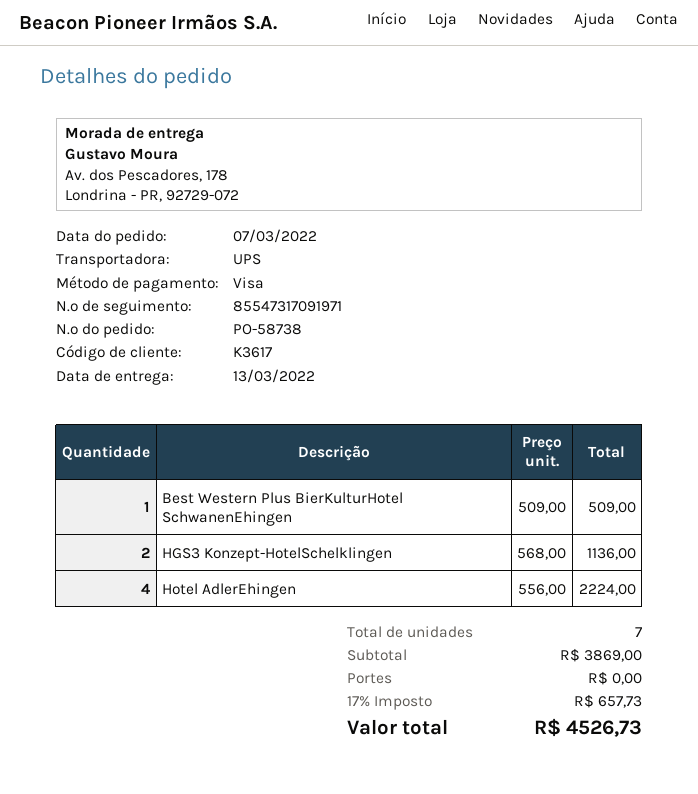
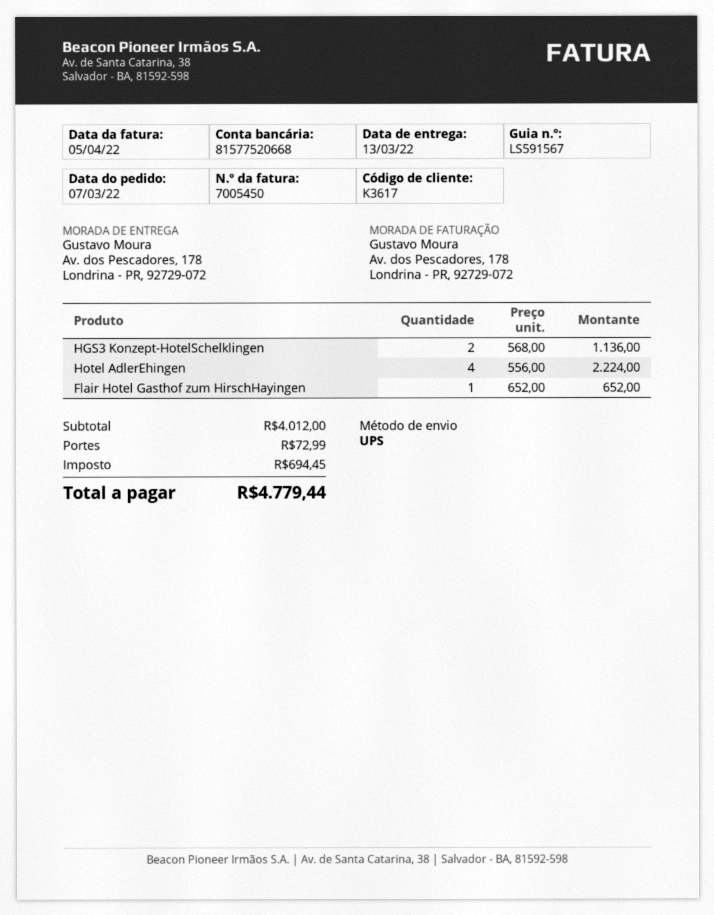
Best Western Plus BierKulturHotel SchwanenEhingen: 1 x 509.00 = 509.00 -> none
Flair Hotel Gasthof zum HirschHayingen: none -> 1 x 652.00 = 652.00
subtotal: 3869.00 -> 4012.00
shipping: 0.00 -> 72.99
tax: 657.73 -> 694.45
total: 4526.73 -> 4779.44

